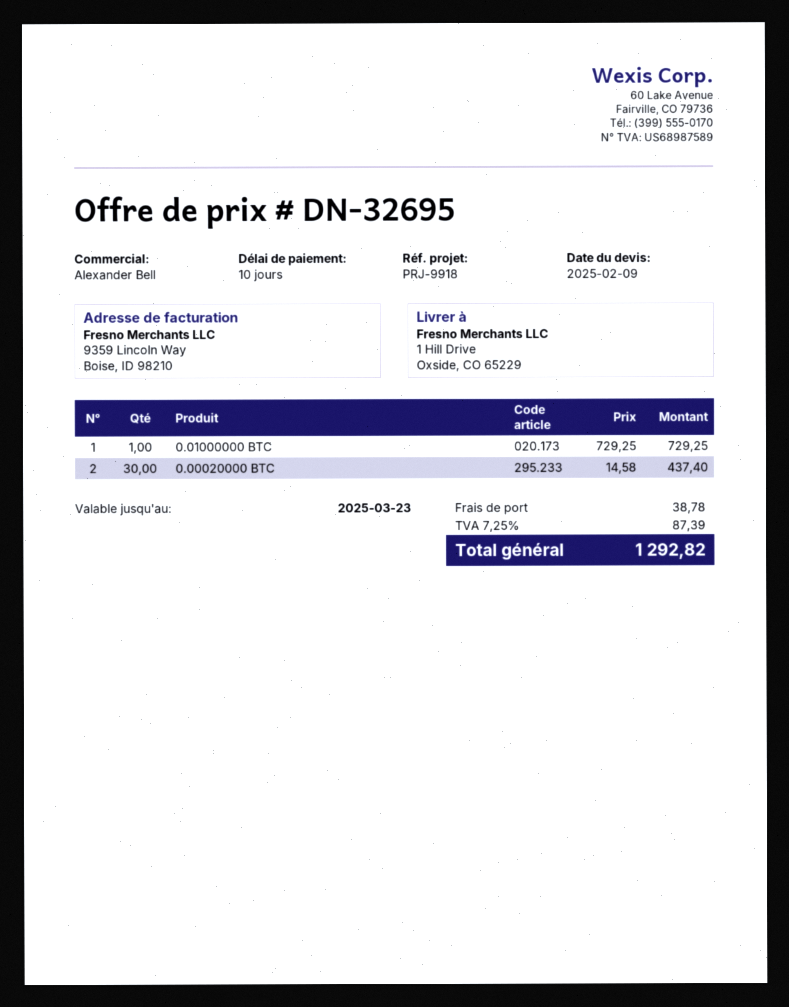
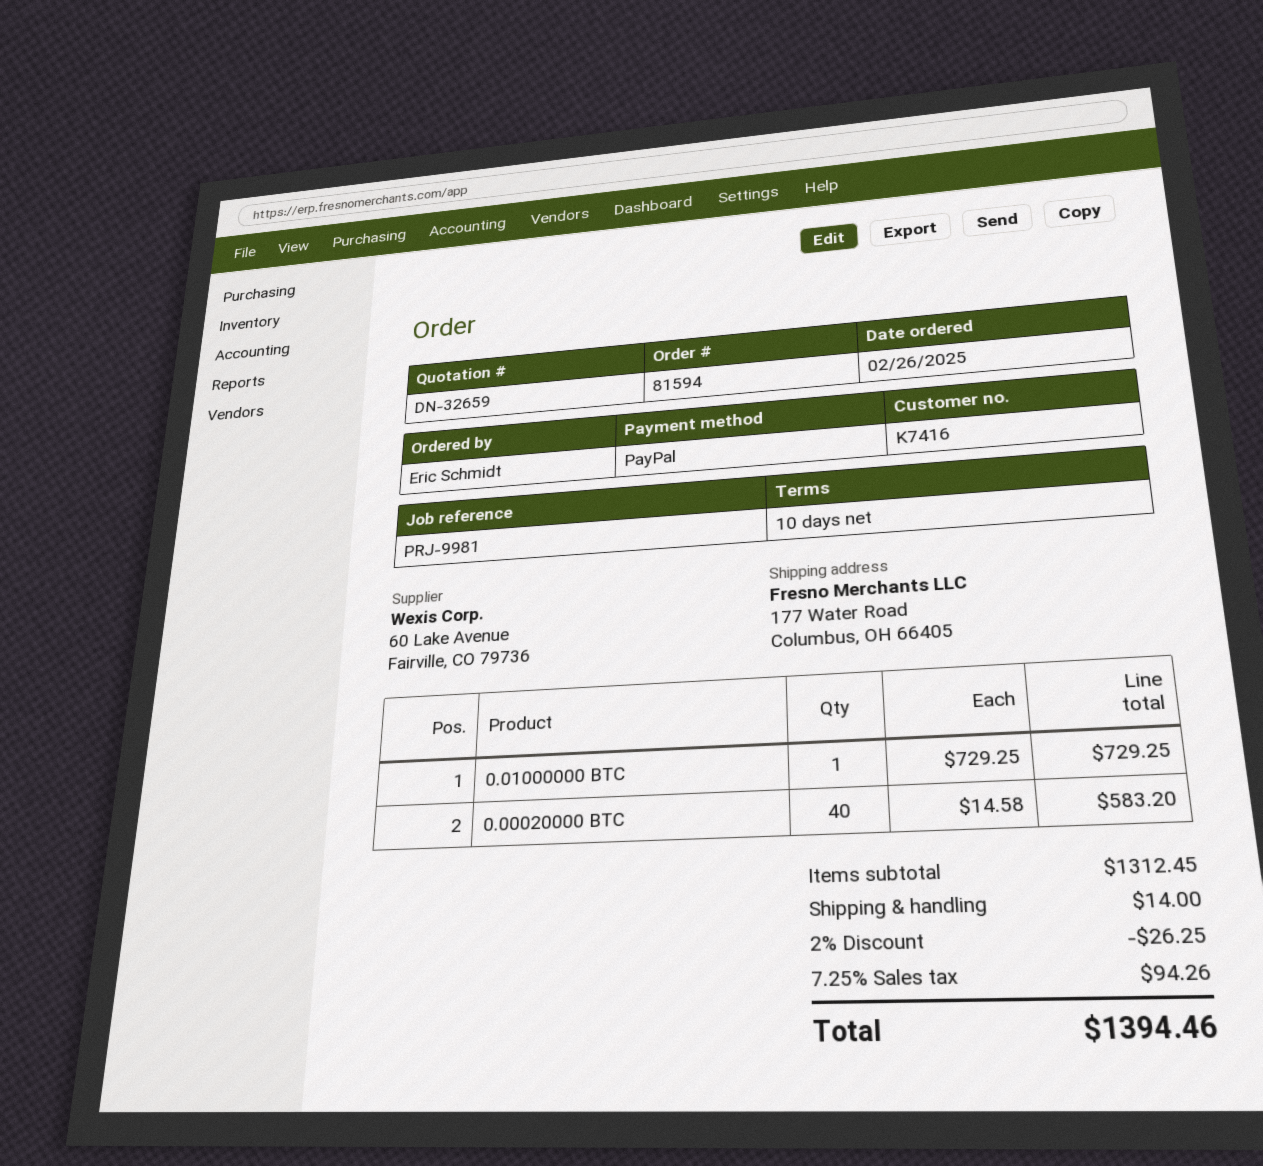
quote number: DN-32695 -> DN-32659
reference: PRJ-9918 -> PRJ-9981
ship to: 1 Hill Drive, Oxside, CO 65229 -> 177 Water Road, Columbus, OH 66405
0.00020000 BTC: 30 x 14.58 = 437.40 -> 40 x 14.58 = 583.20
discount: none -> 2% = 26.25
shipping: 38.78 -> 14.00
tax: 7.25% = 87.39 -> 7.25% = 94.26
total: 1292.82 -> 1394.46

